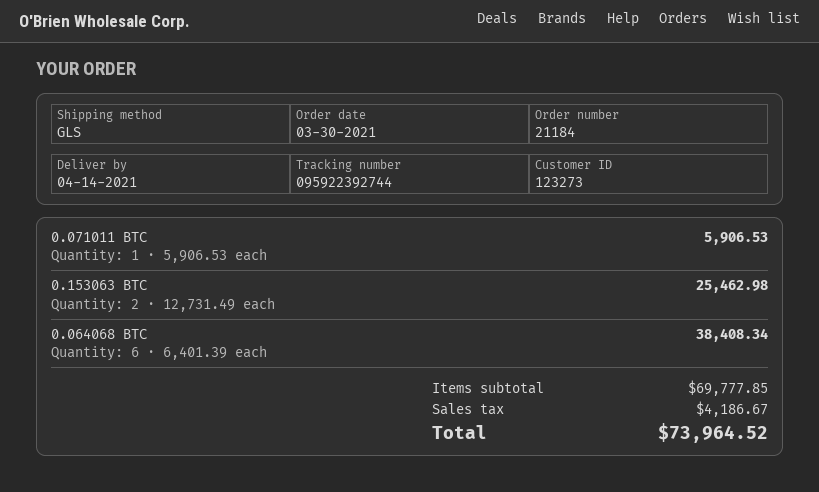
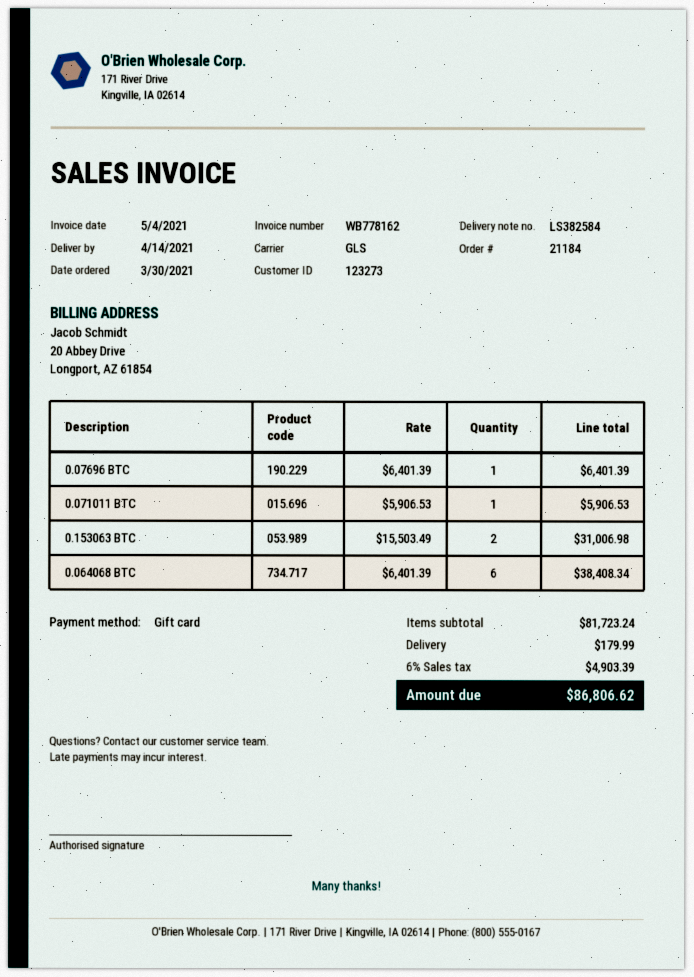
0.153063 BTC: 2 x 12731.49 = 25462.98 -> 2 x 15503.49 = 31006.98
0.07696 BTC: none -> 1 x 6401.39 = 6401.39
subtotal: 69777.85 -> 81723.24
shipping: none -> 179.99
tax: 4186.67 -> 4903.39
total: 73964.52 -> 86806.62

